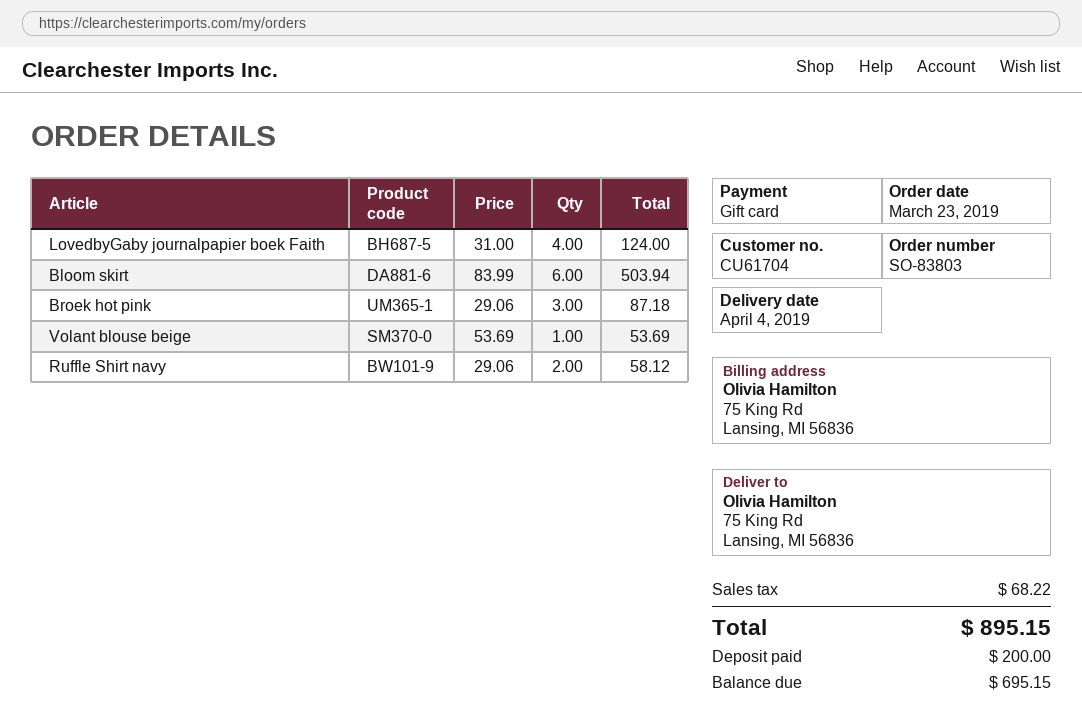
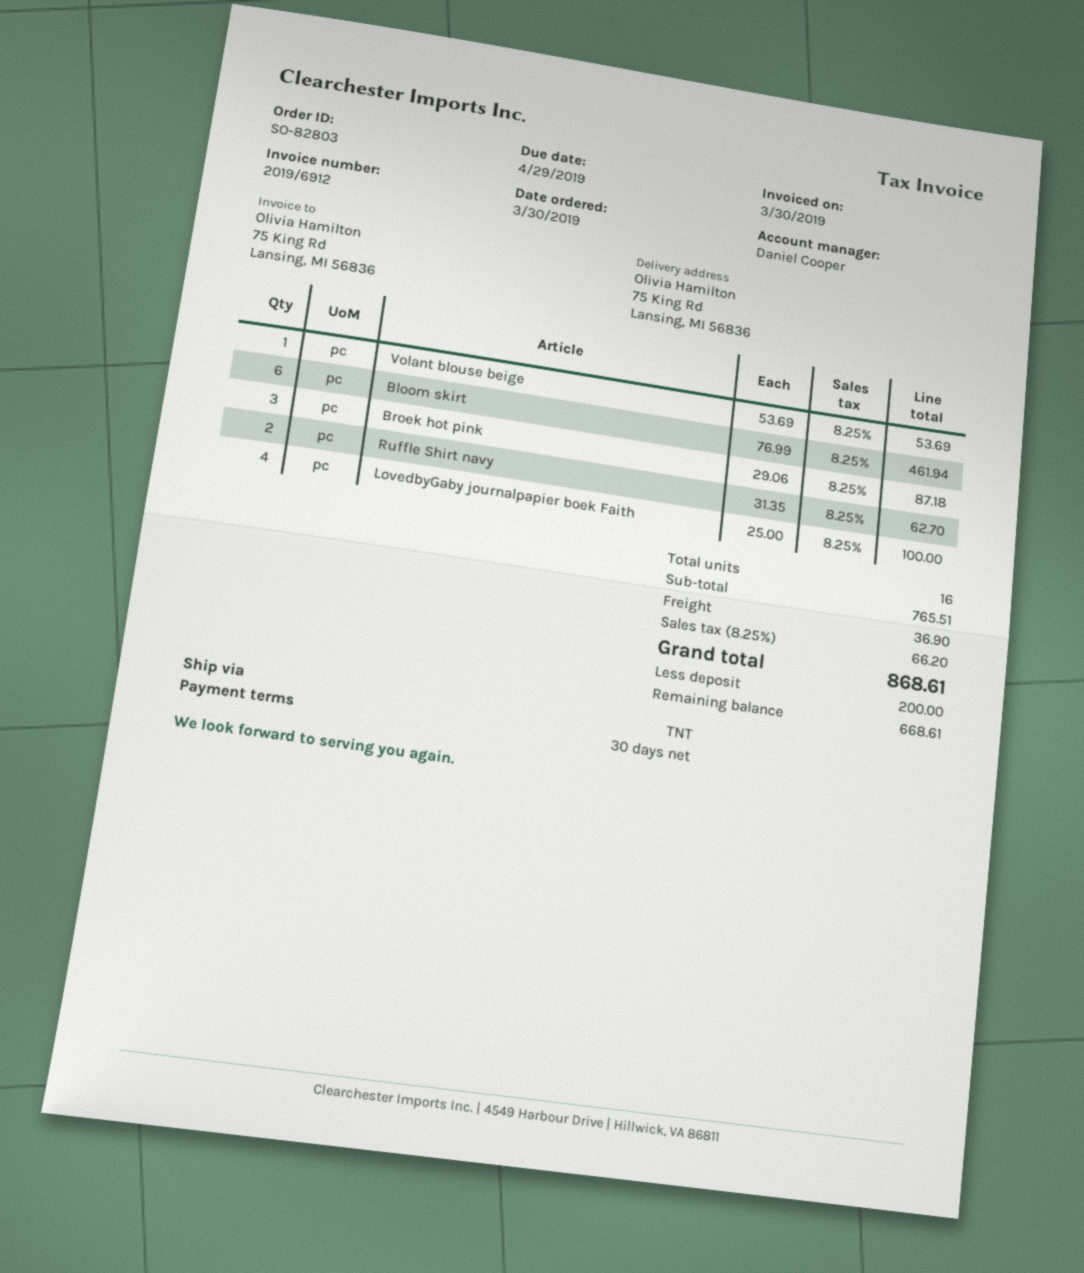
order number: SO-83803 -> SO-82803
order date: 2019-03-23 -> 2019-03-30
LovedbyGaby journalpapier boek Faith: 4 x 31.00 = 124.00 -> 4 x 25.00 = 100.00
Bloom skirt: 6 x 83.99 = 503.94 -> 6 x 76.99 = 461.94
Ruffle Shirt navy: 2 x 29.06 = 58.12 -> 2 x 31.35 = 62.70
shipping: none -> 36.90
tax: 68.22 -> 66.20
total: 895.15 -> 868.61
balance: 695.15 -> 668.61

